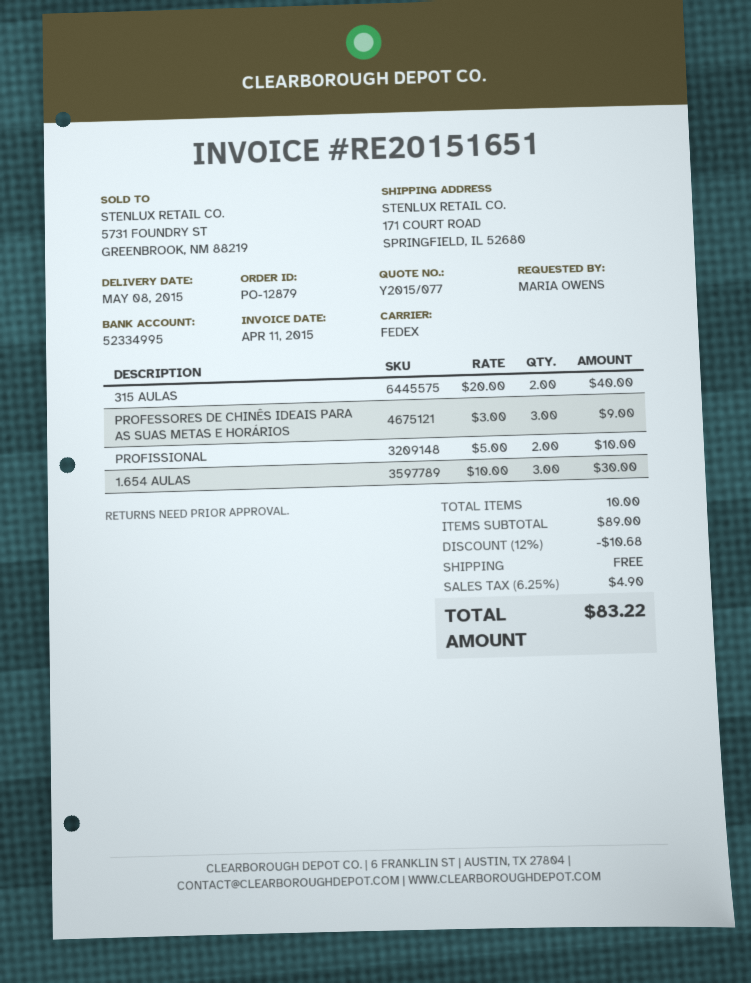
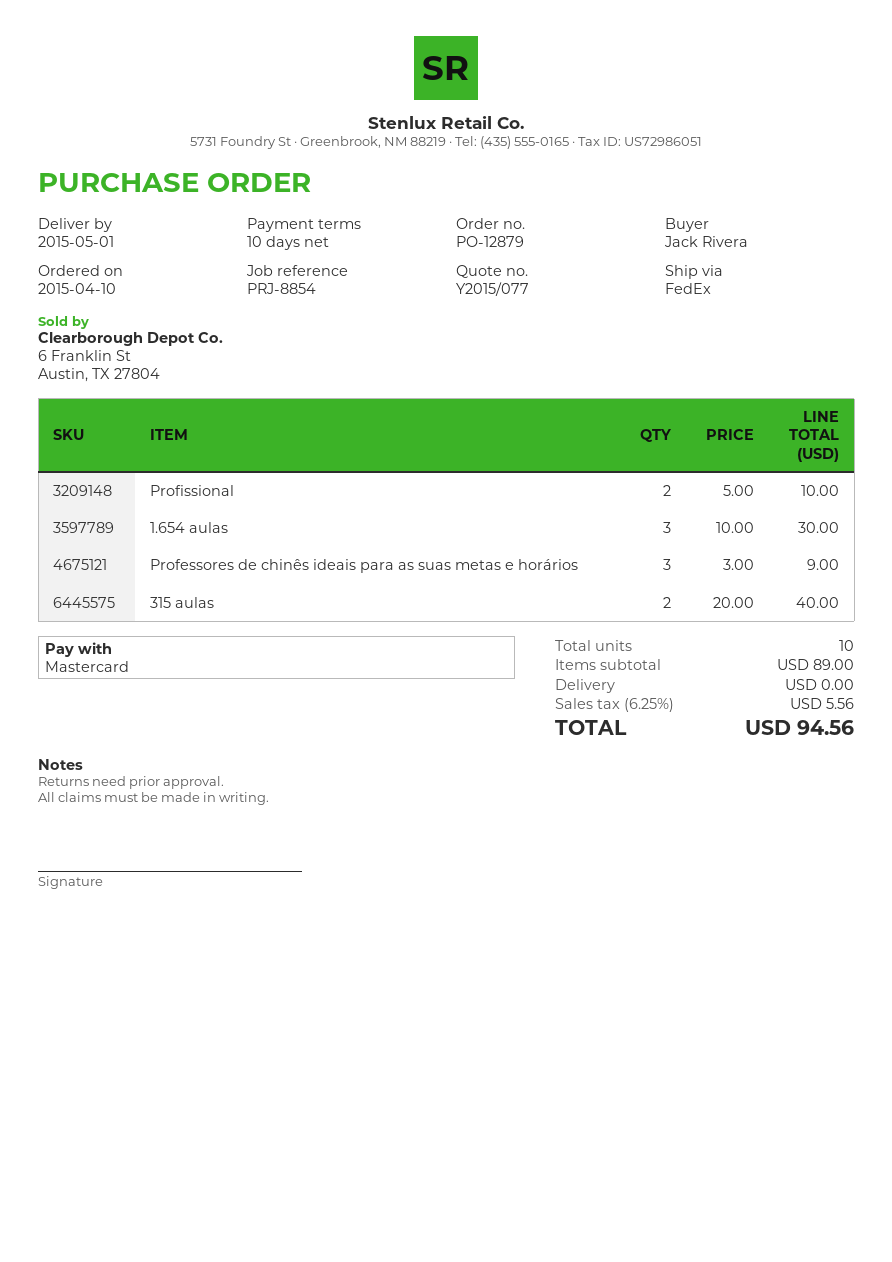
delivery date: 2015-05-08 -> 2015-05-01
ordered by: MARIA OWENS -> Jack Rivera
discount: 12% = 10.68 -> none
tax: 6.25% = 4.90 -> 6.25% = 5.56
total: 83.22 -> 94.56

